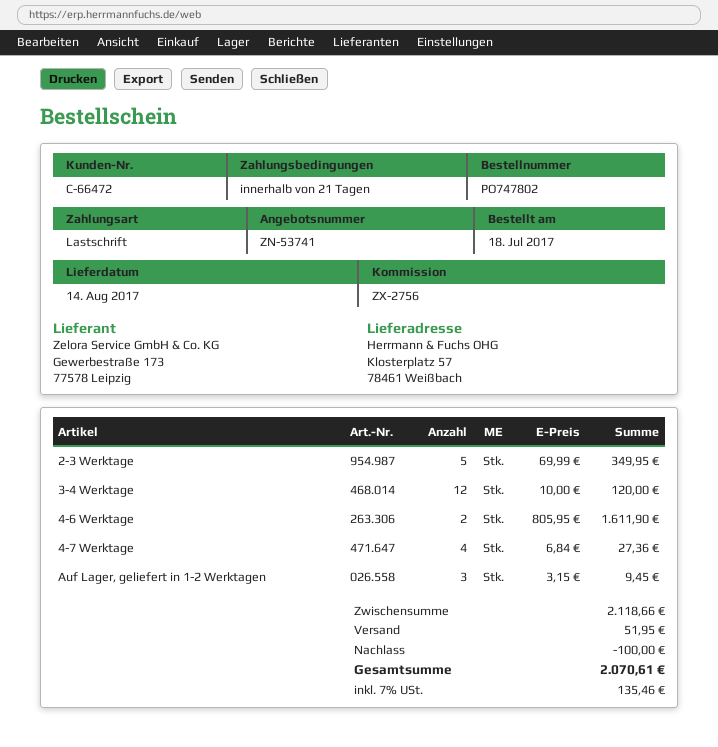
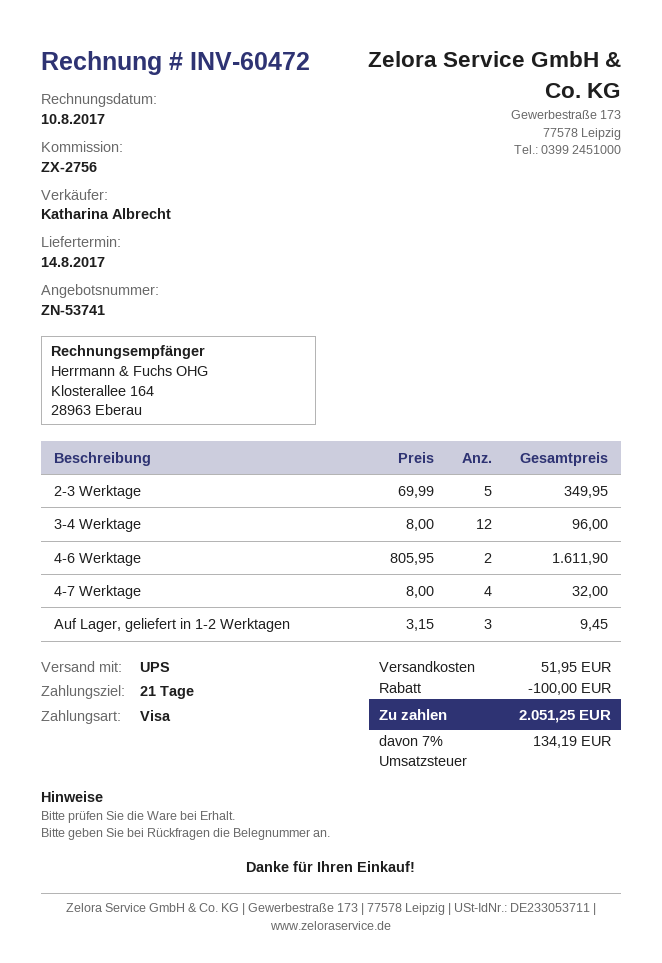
payment method: direct debit -> Visa
3-4 Werktage: 12 x 10.00 = 120.00 -> 12 x 8.00 = 96.00
4-7 Werktage: 4 x 6.84 = 27.36 -> 4 x 8.00 = 32.00
tax: 7% = 135.46 -> 7% = 134.19
total: 2070.61 -> 2051.25

